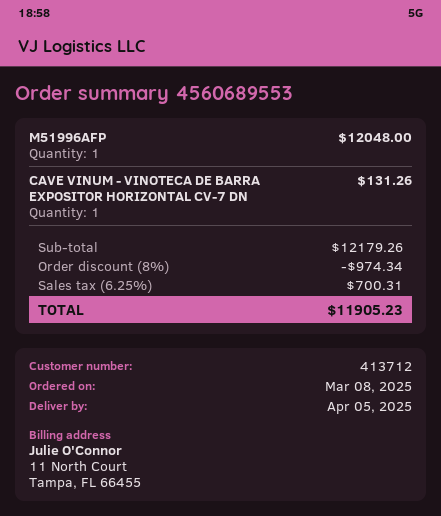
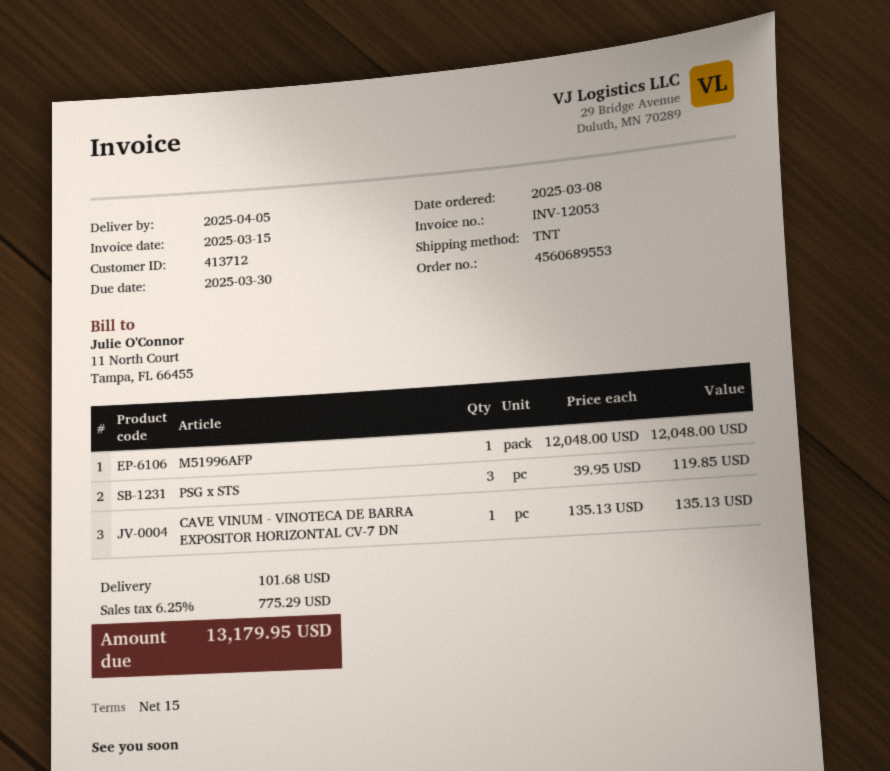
CAVE VINUM - VINOTECA DE BARRA EXPOSITOR HORIZONTAL CV-7 DN: 1 for 131.26 -> 1 for 135.13
PSG x STS: none -> 3 for 119.85
discount: 8% = 974.34 -> none
shipping: none -> 101.68
tax: 6.25% = 700.31 -> 6.25% = 775.29
total: 11905.23 -> 13179.95

